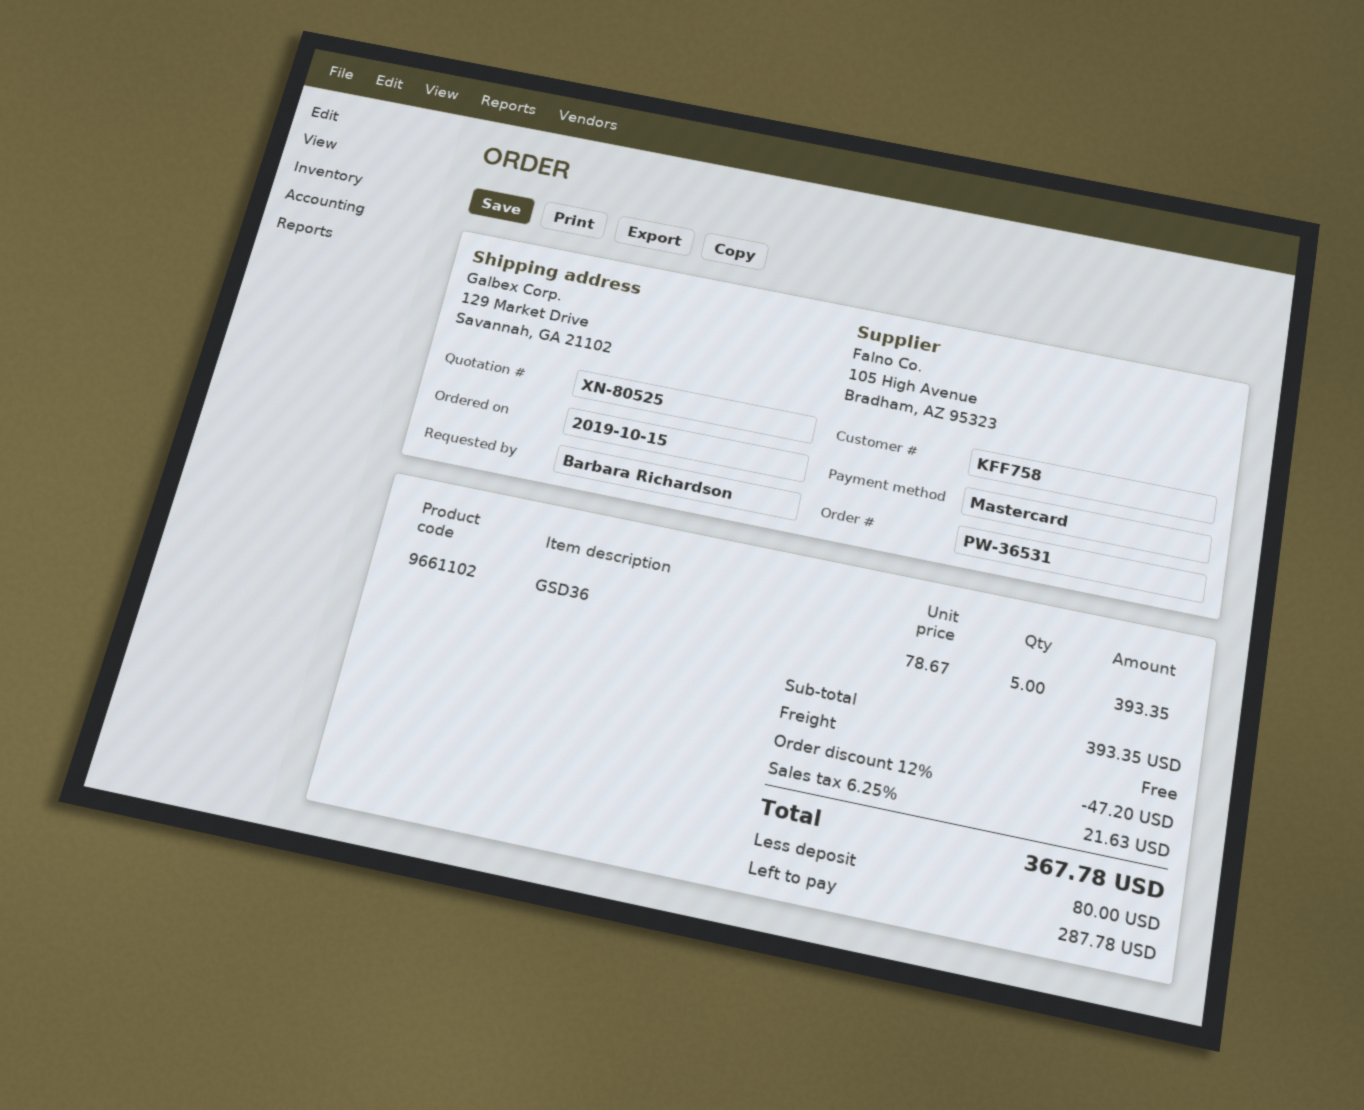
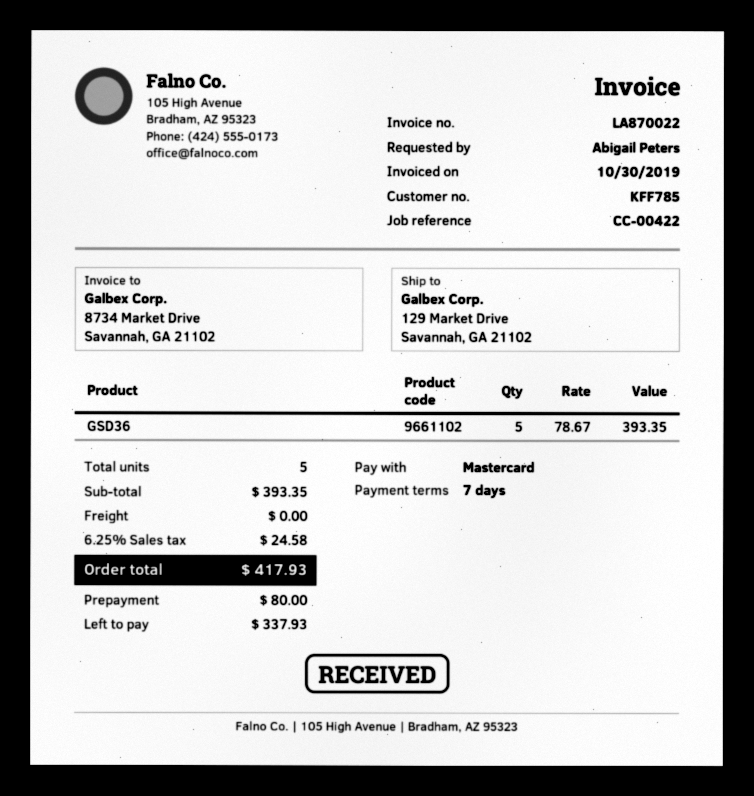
customer number: KFF758 -> KFF785
ordered by: Barbara Richardson -> Abigail Peters
discount: 12% = 47.20 -> none
tax: 6.25% = 21.63 -> 6.25% = 24.58
total: 367.78 -> 417.93
balance: 287.78 -> 337.93

